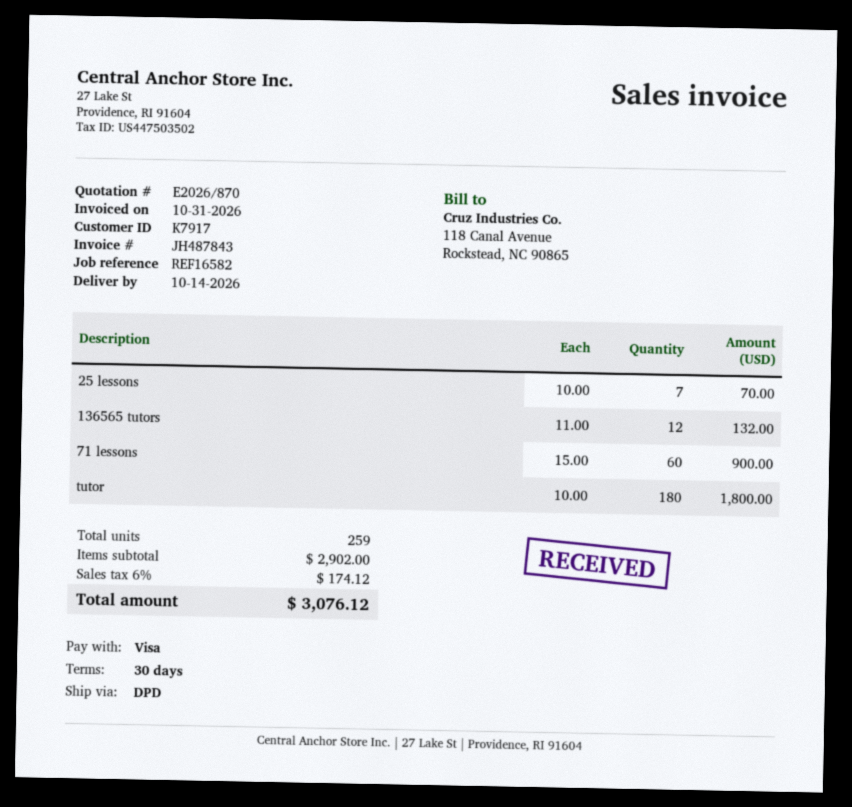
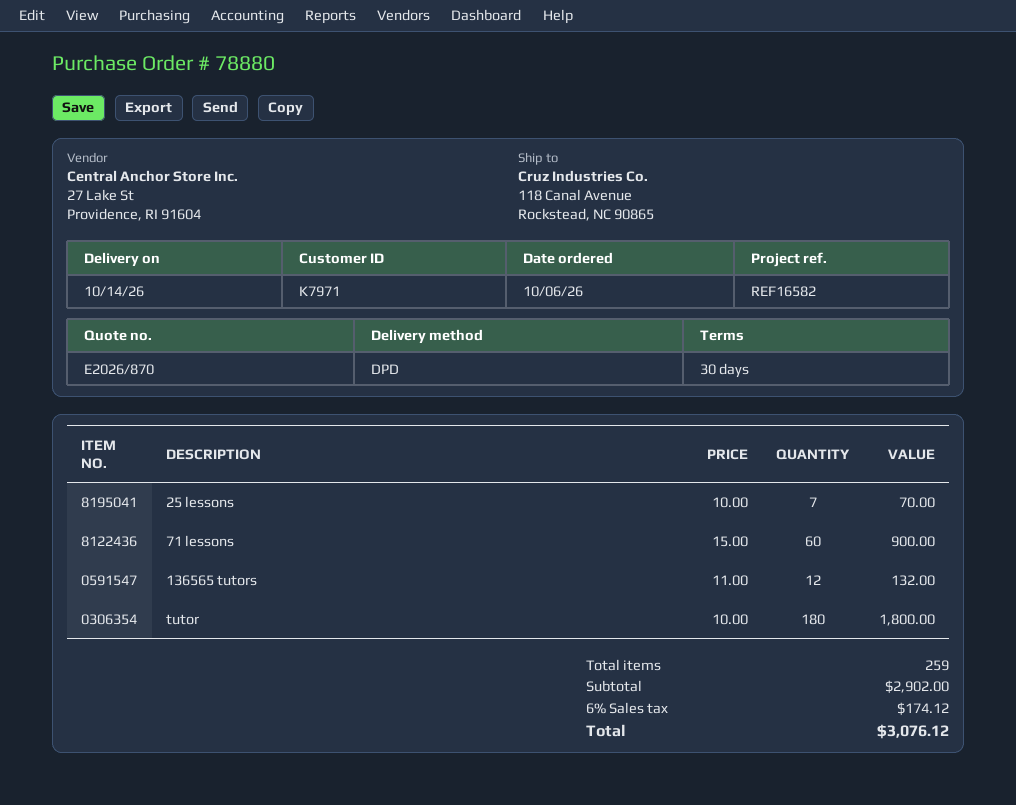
customer number: K7917 -> K7971

